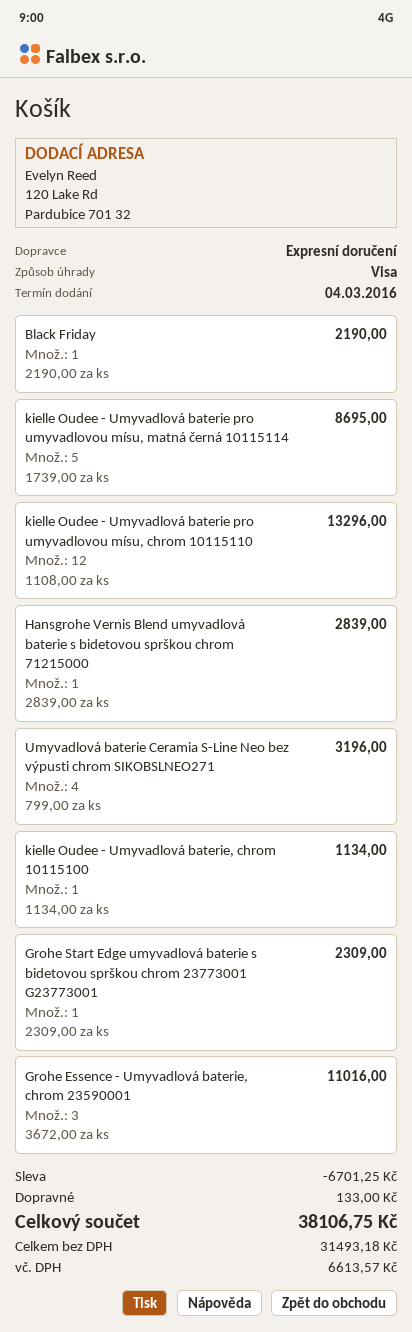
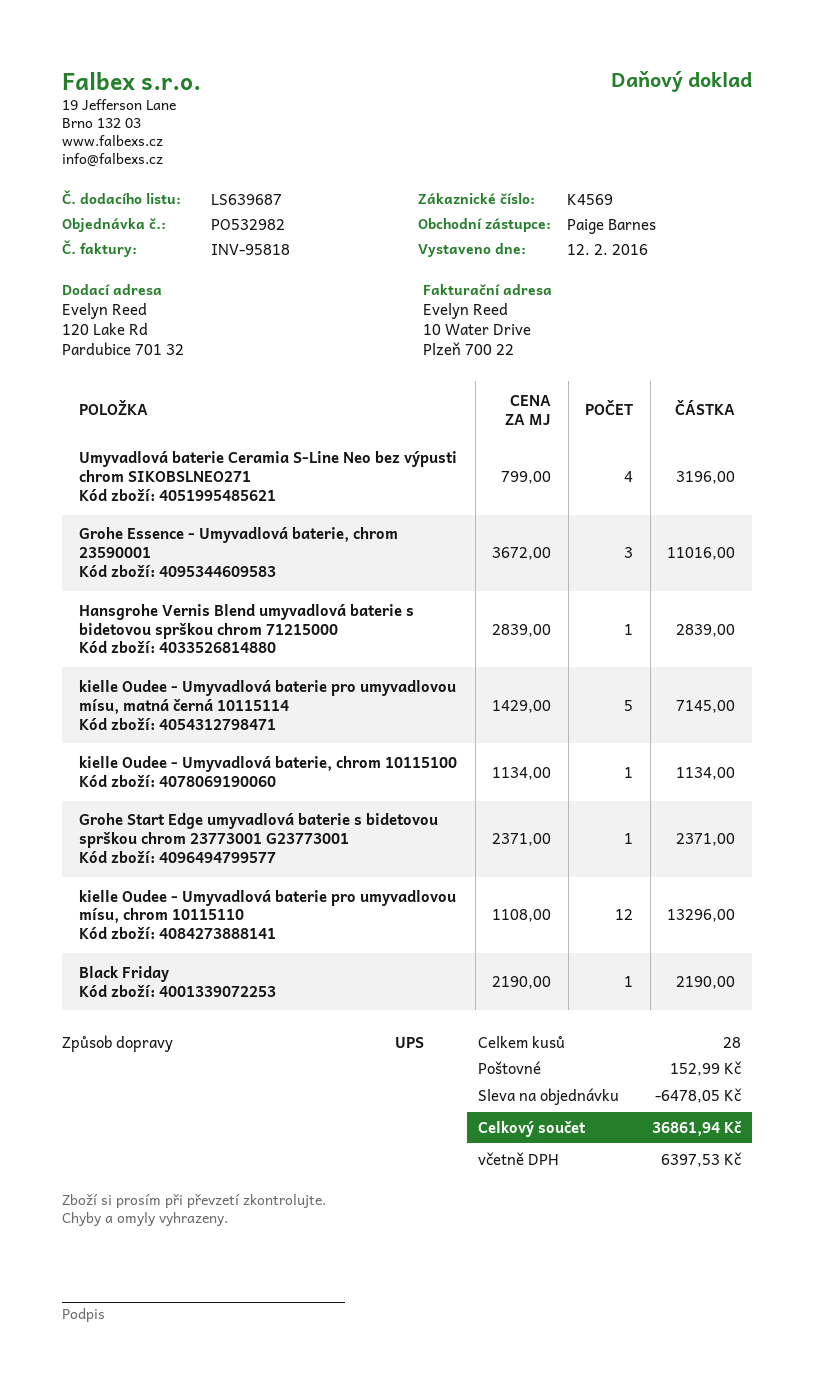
shipping method: express -> UPS
kielle Oudee - Umyvadlová baterie pro umyvadlovou mísu, matná černá 10115114: 5 x 1739.00 = 8695.00 -> 5 x 1429.00 = 7145.00
Grohe Start Edge umyvadlová baterie s bidetovou sprškou chrom 23773001 G23773001: 1 x 2309.00 = 2309.00 -> 1 x 2371.00 = 2371.00
discount: 6701.25 -> 6478.05
shipping: 133.00 -> 152.99
tax: 6613.57 -> 6397.53
total: 38106.75 -> 36861.94

